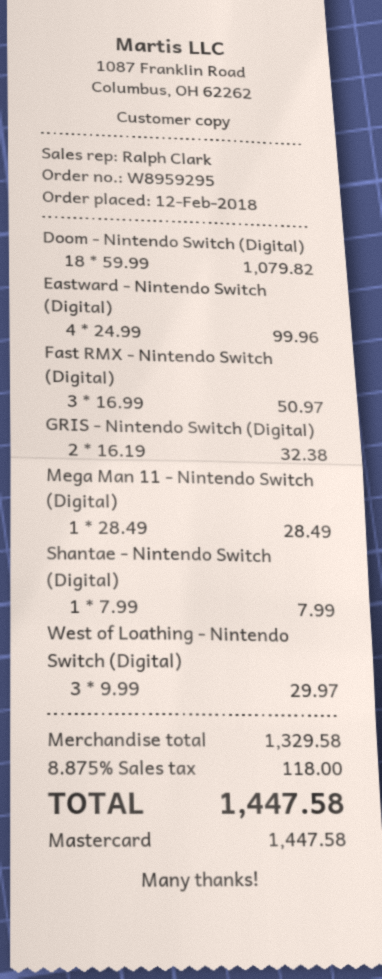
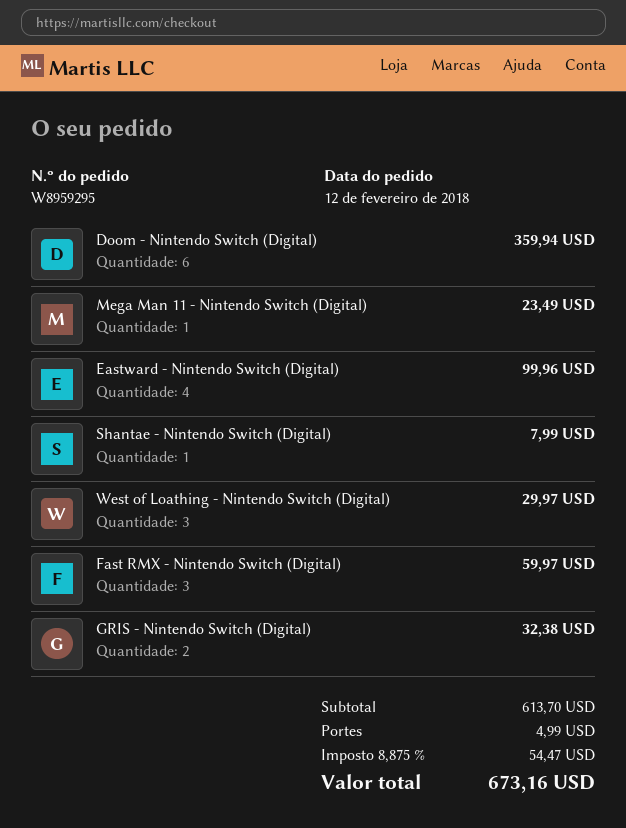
Doom - Nintendo Switch (Digital): 18 for 1079.82 -> 6 for 359.94
Fast RMX - Nintendo Switch (Digital): 3 for 50.97 -> 3 for 59.97
Mega Man 11 - Nintendo Switch (Digital): 1 for 28.49 -> 1 for 23.49
subtotal: 1329.58 -> 613.70
shipping: none -> 4.99
tax: 8.875% = 118.00 -> 8.875% = 54.47
total: 1447.58 -> 673.16

